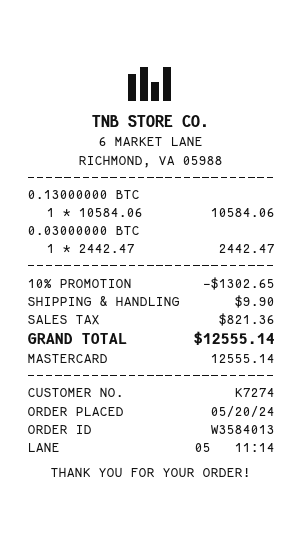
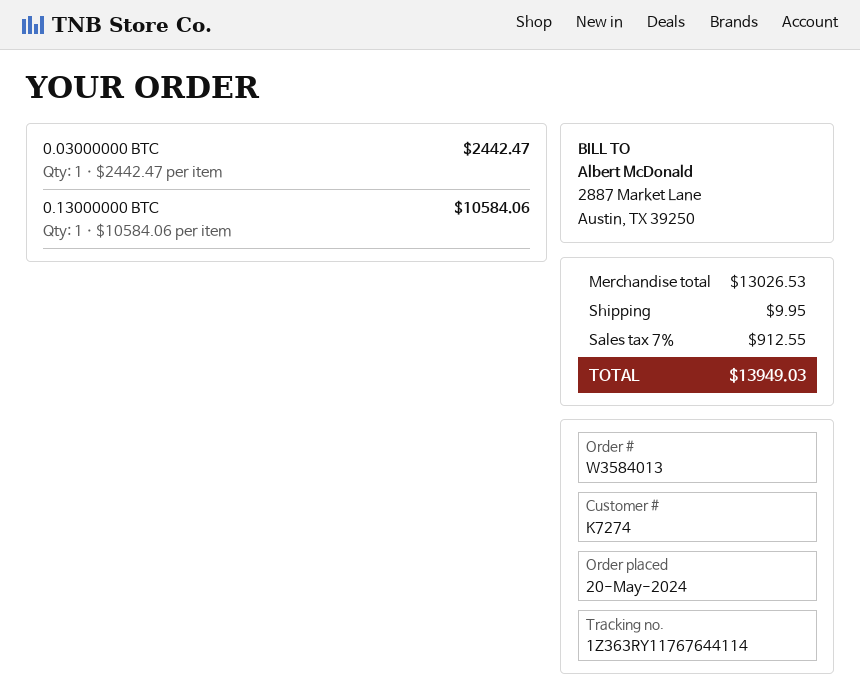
discount: 10% = 1302.65 -> none
shipping: 9.90 -> 9.95
tax: 821.36 -> 912.55
total: 12555.14 -> 13949.03

